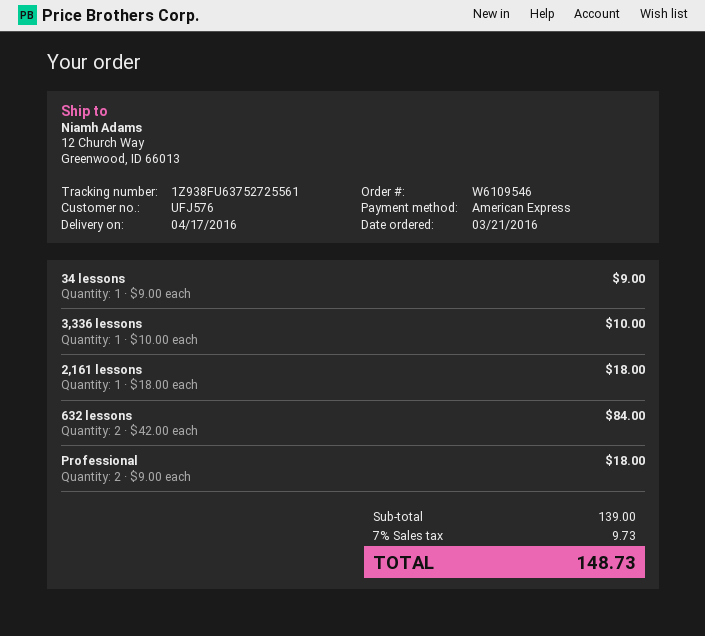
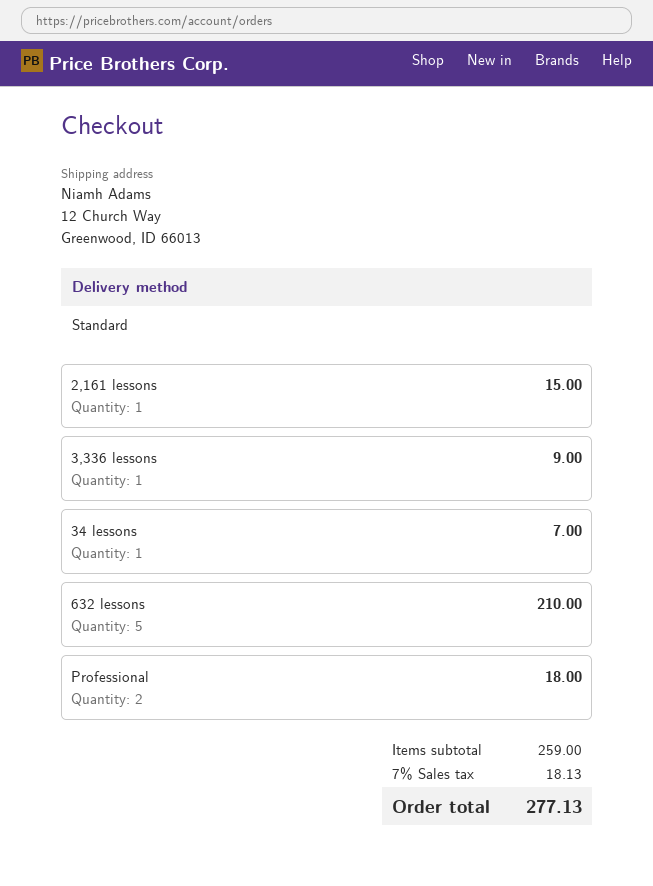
34 lessons: 1 for 9.00 -> 1 for 7.00
3,336 lessons: 1 for 10.00 -> 1 for 9.00
2,161 lessons: 1 for 18.00 -> 1 for 15.00
632 lessons: 2 for 84.00 -> 5 for 210.00
subtotal: 139.00 -> 259.00
tax: 7% = 9.73 -> 7% = 18.13
total: 148.73 -> 277.13

